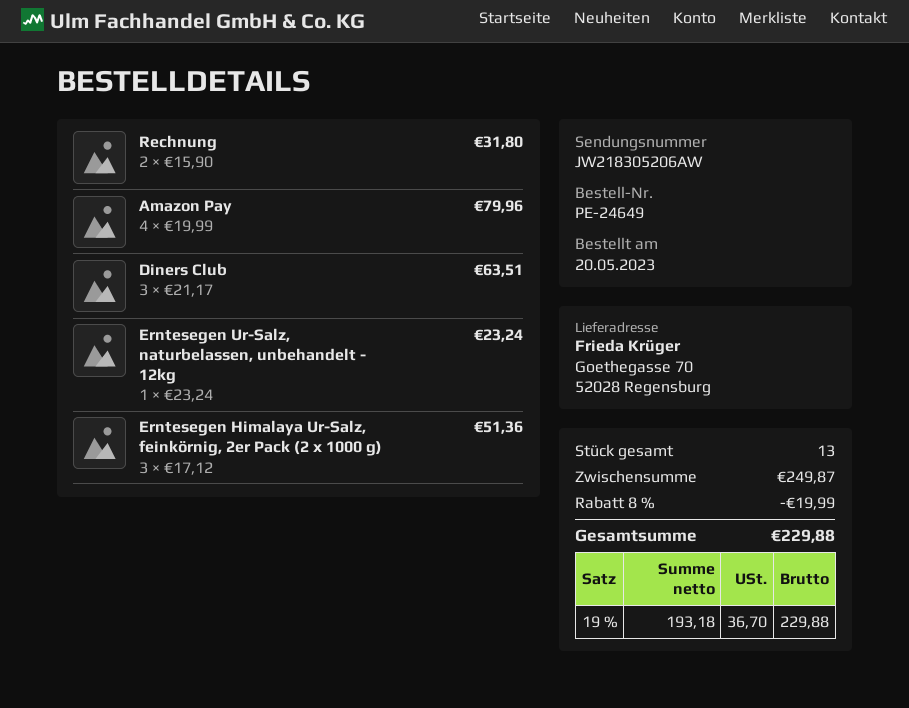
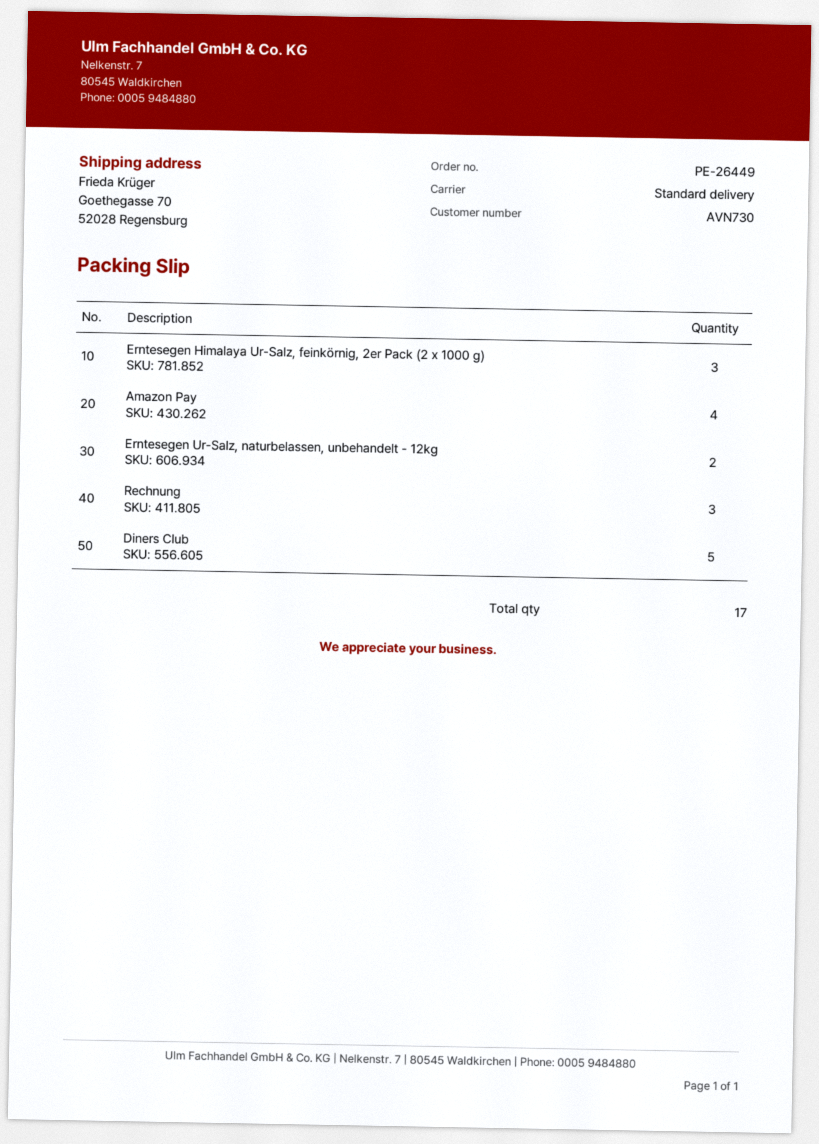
order number: PE-24649 -> PE-26449
Rechnung: 2 -> 3
Diners Club: 3 -> 5
Erntesegen Ur-Salz, naturbelassen, unbehandelt - 12kg: 1 -> 2
total quantity: 13 -> 17

